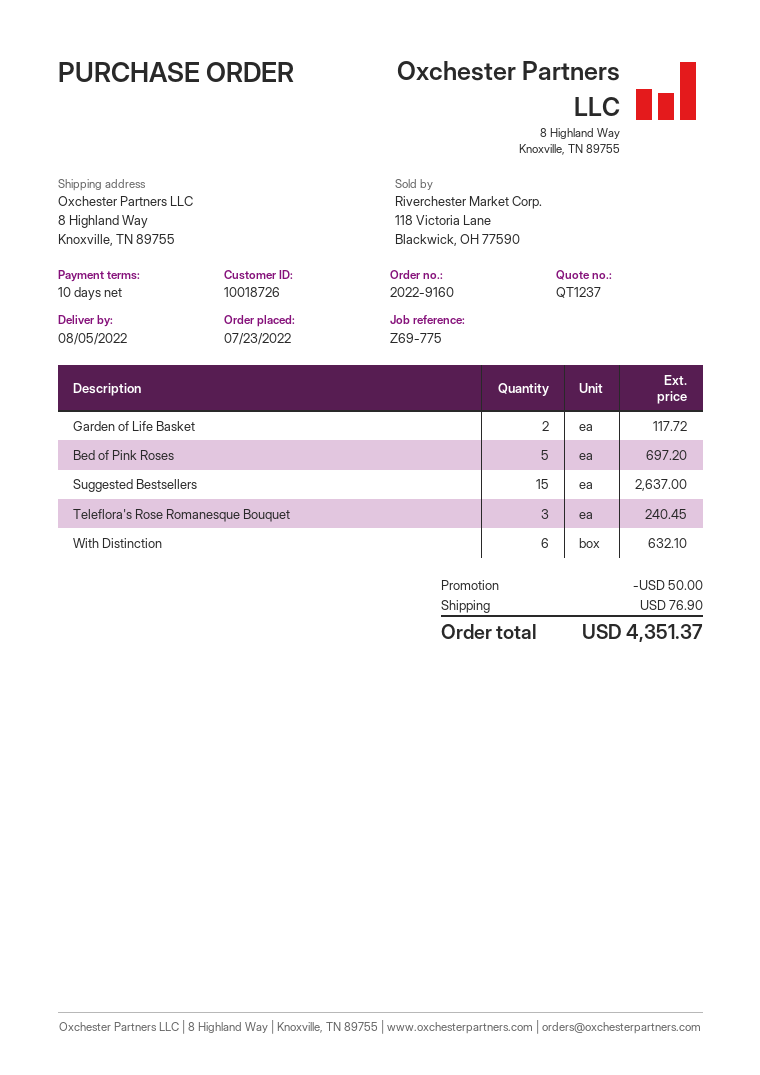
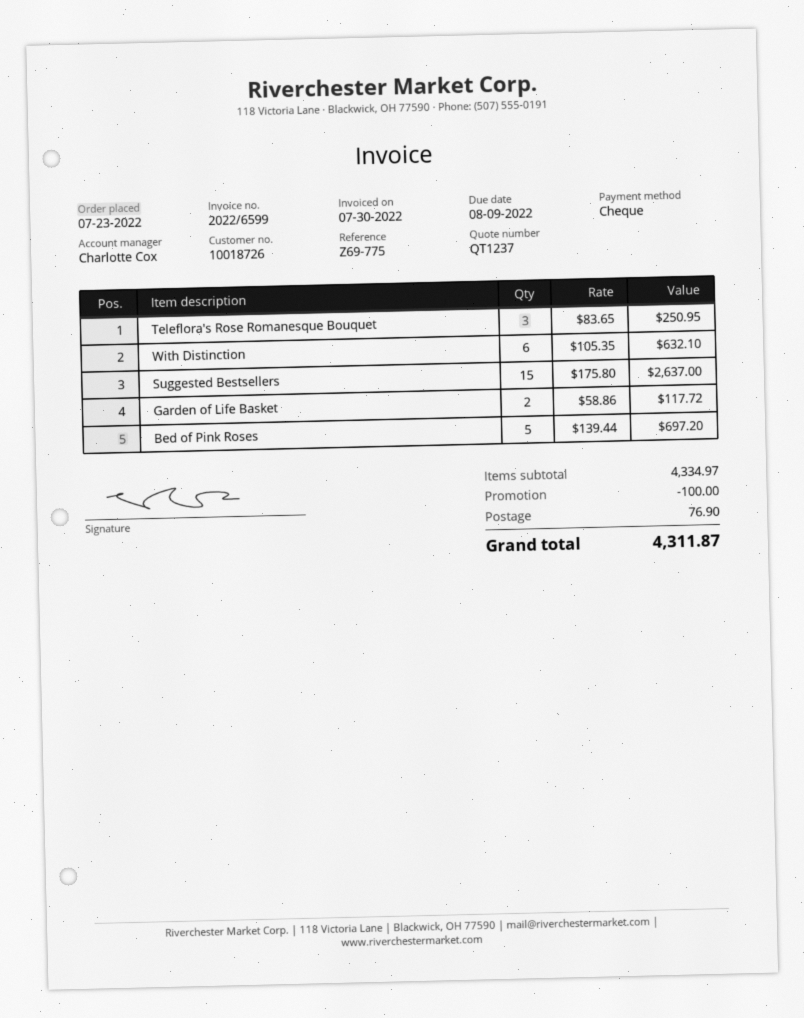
Teleflora's Rose Romanesque Bouquet: 3 for 240.45 -> 3 for 250.95
discount: 50.00 -> 100.00
total: 4351.37 -> 4311.87

